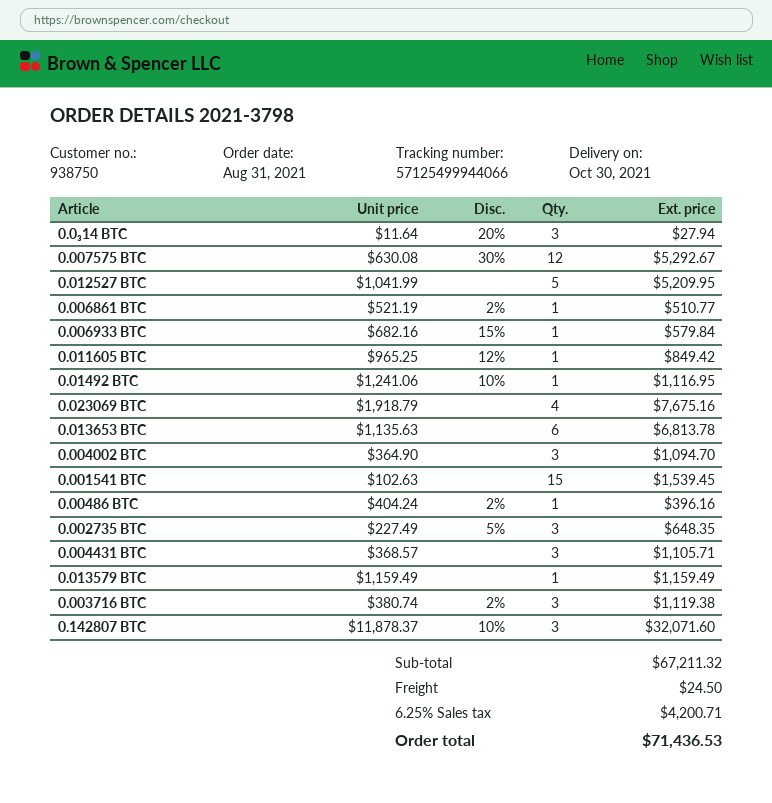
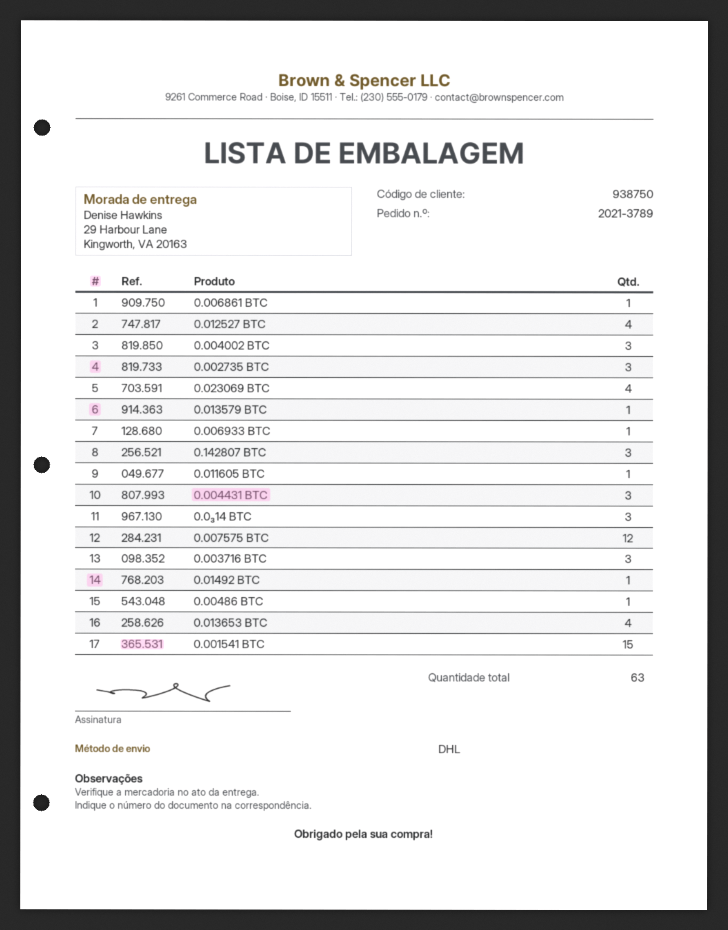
order number: 2021-3798 -> 2021-3789
0.012527 BTC: 5 -> 4
0.013653 BTC: 6 -> 4

